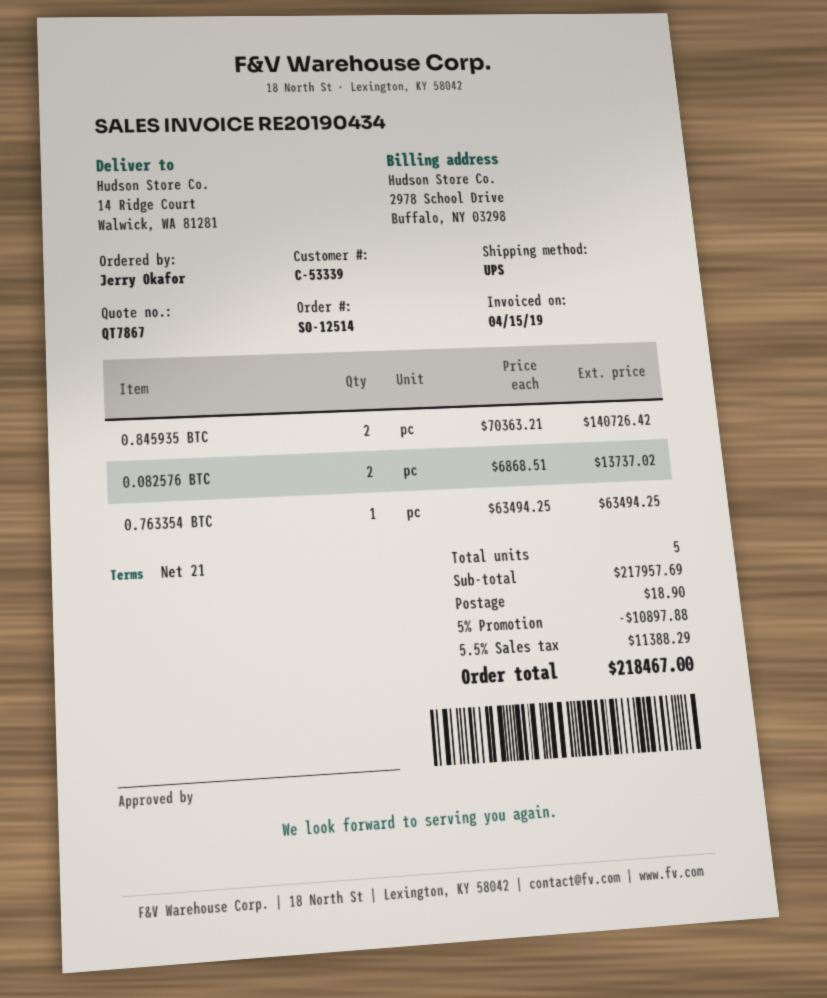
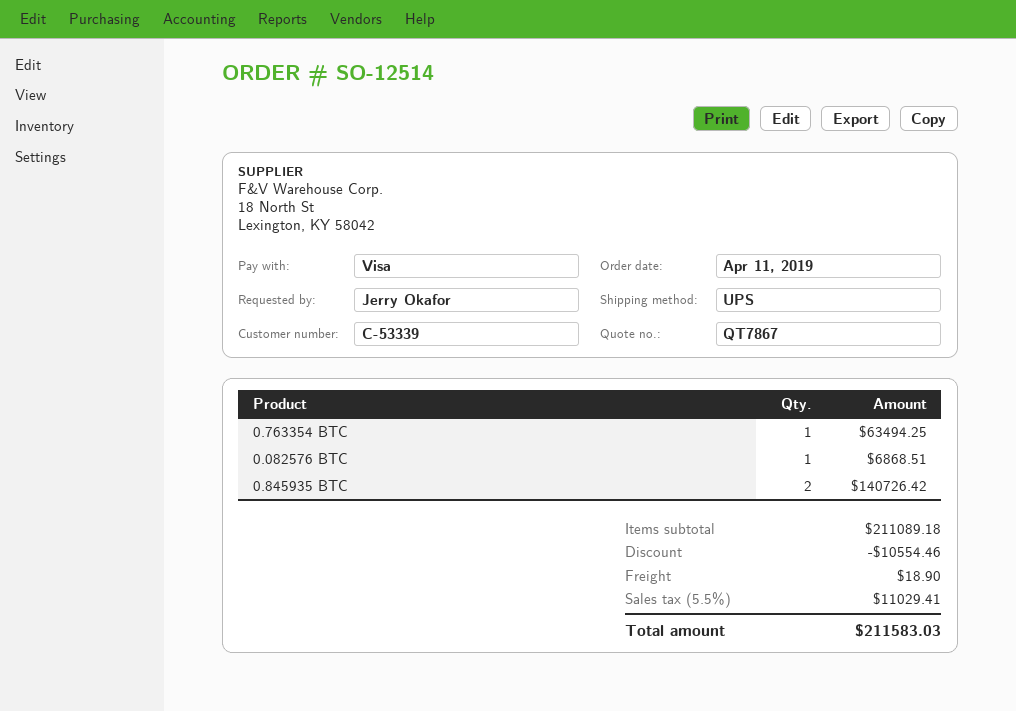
0.082576 BTC: 2 for 13737.02 -> 1 for 6868.51
subtotal: 217957.69 -> 211089.18
discount: 10897.88 -> 10554.46
tax: 5.5% = 11388.29 -> 5.5% = 11029.41
total: 218467.00 -> 211583.03

